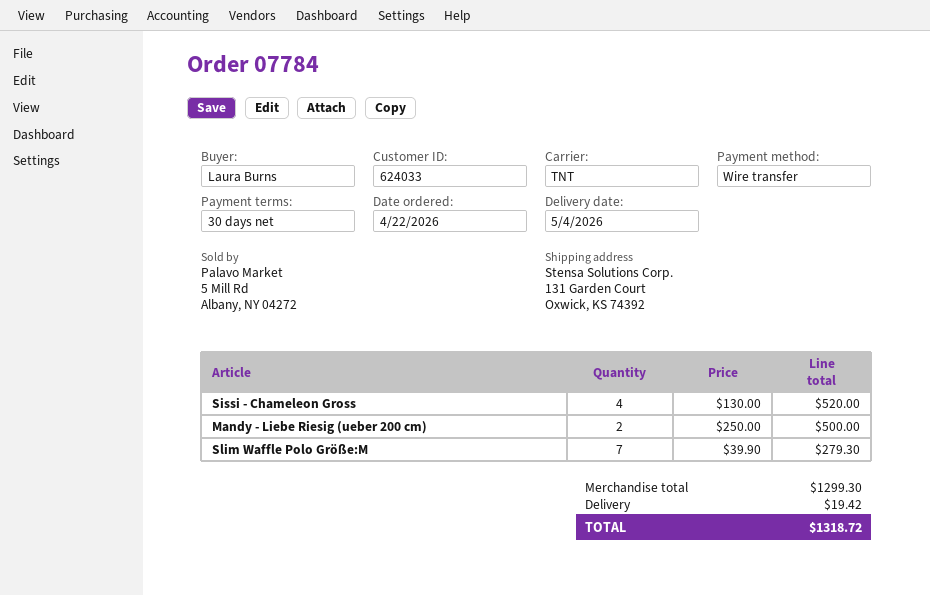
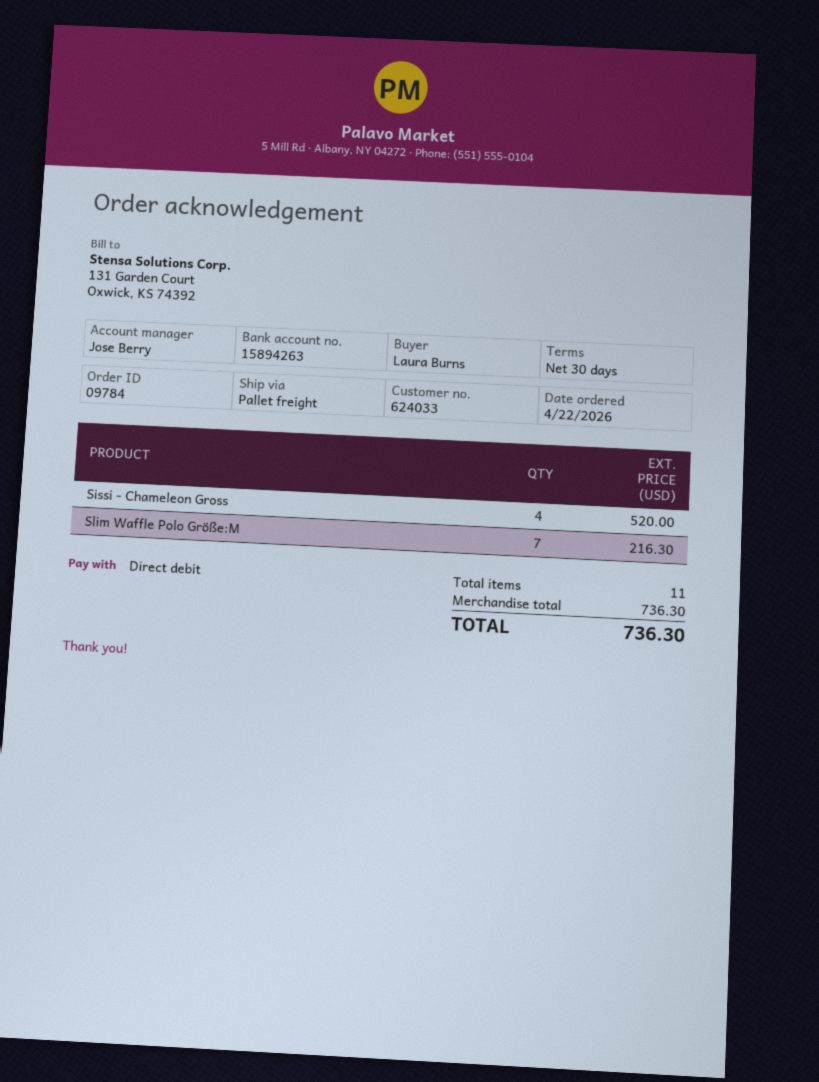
order number: 07784 -> 09784
payment method: bank transfer -> direct debit
shipping method: TNT -> pallet freight
Mandy - Liebe Riesig (ueber 200 cm): 2 for 500.00 -> none
Slim Waffle Polo Größe:M: 7 for 279.30 -> 7 for 216.30
subtotal: 1299.30 -> 736.30
shipping: 19.42 -> none
total: 1318.72 -> 736.30

